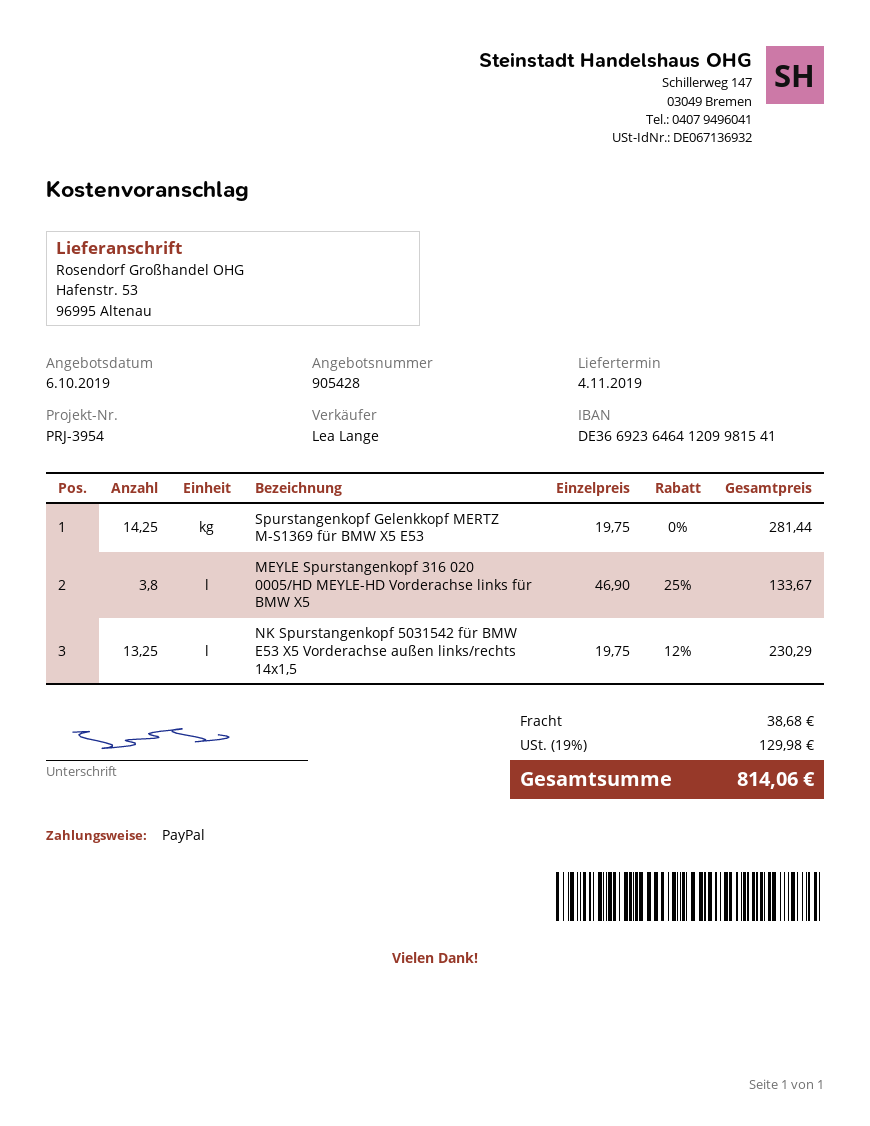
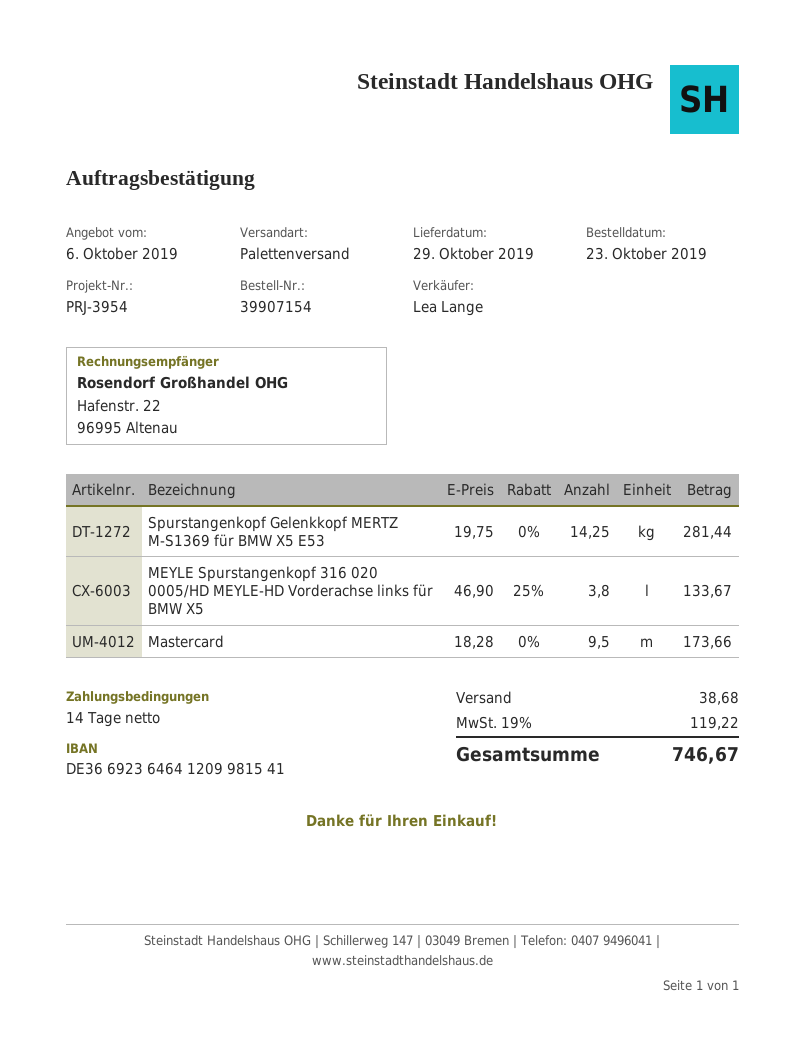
delivery date: 2019-11-04 -> 2019-10-29
NK Spurstangenkopf 5031542 für BMW E53 X5 Vorderachse außen links/rechts 14x1,5: 13.25 x 19.75 - 12% = 230.29 -> none
Mastercard: none -> 9.5 x 18.28 = 173.66
tax: 19% = 129.98 -> 19% = 119.22
total: 814.06 -> 746.67

